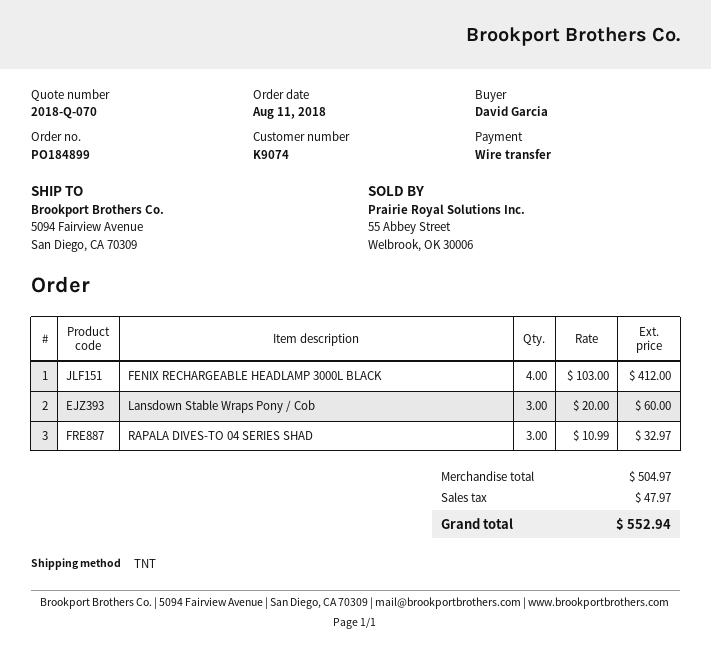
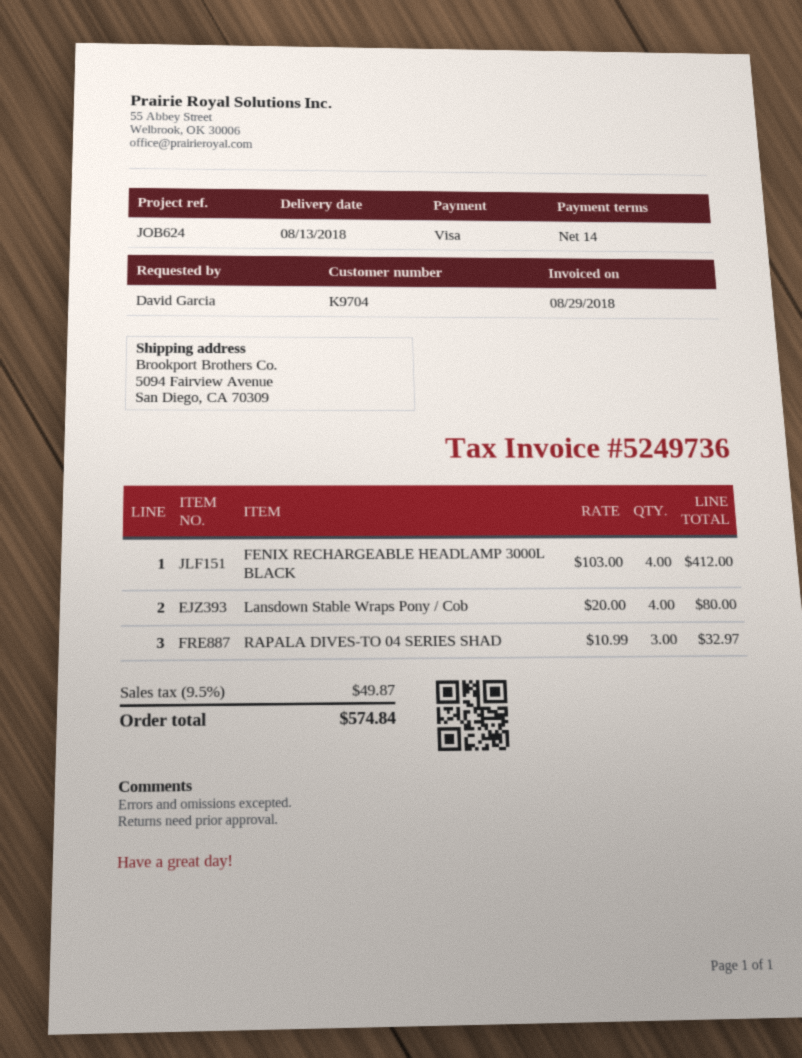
customer number: K9074 -> K9704
payment method: bank transfer -> Visa
Lansdown Stable Wraps Pony / Cob: 3 x 20.00 = 60.00 -> 4 x 20.00 = 80.00
tax: 47.97 -> 49.87
total: 552.94 -> 574.84

